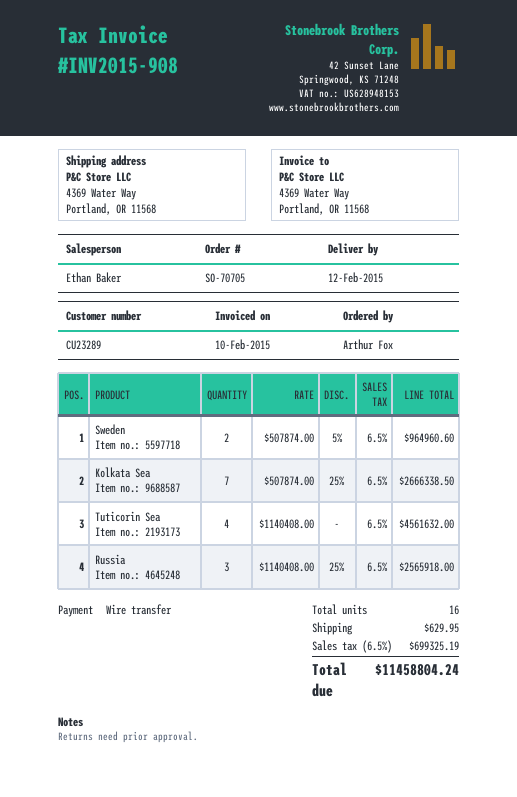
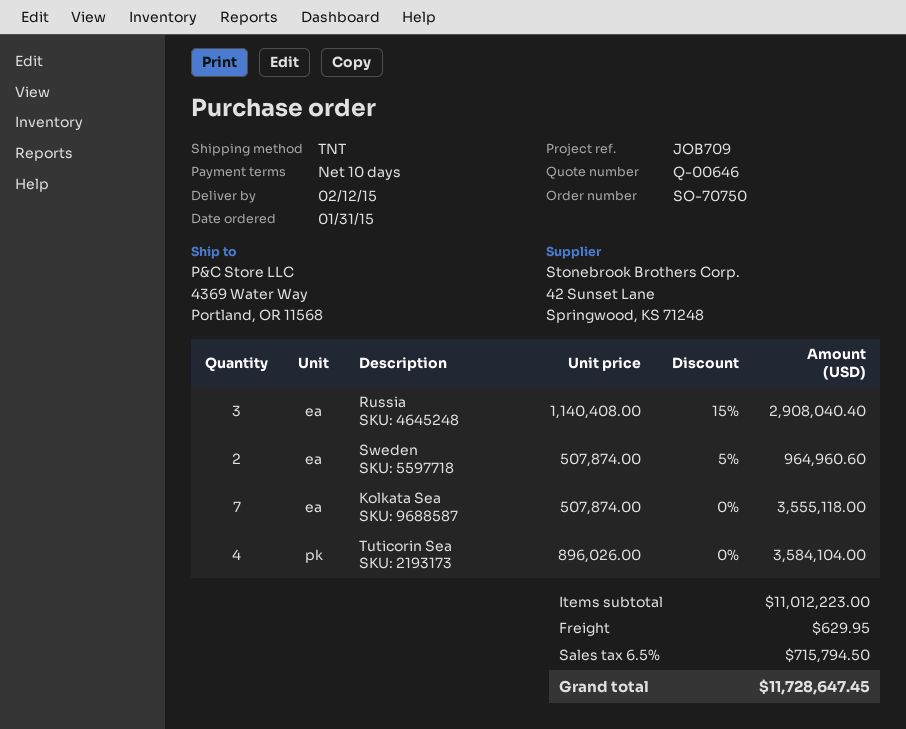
order number: SO-70705 -> SO-70750
Kolkata Sea: 7 x 507874.00 - 25% = 2666338.50 -> 7 x 507874.00 = 3555118.00
Tuticorin Sea: 4 x 1140408.00 = 4561632.00 -> 4 x 896026.00 = 3584104.00
Russia: 3 x 1140408.00 - 25% = 2565918.00 -> 3 x 1140408.00 - 15% = 2908040.40
tax: 6.5% = 699325.19 -> 6.5% = 715794.50
total: 11458804.24 -> 11728647.45

